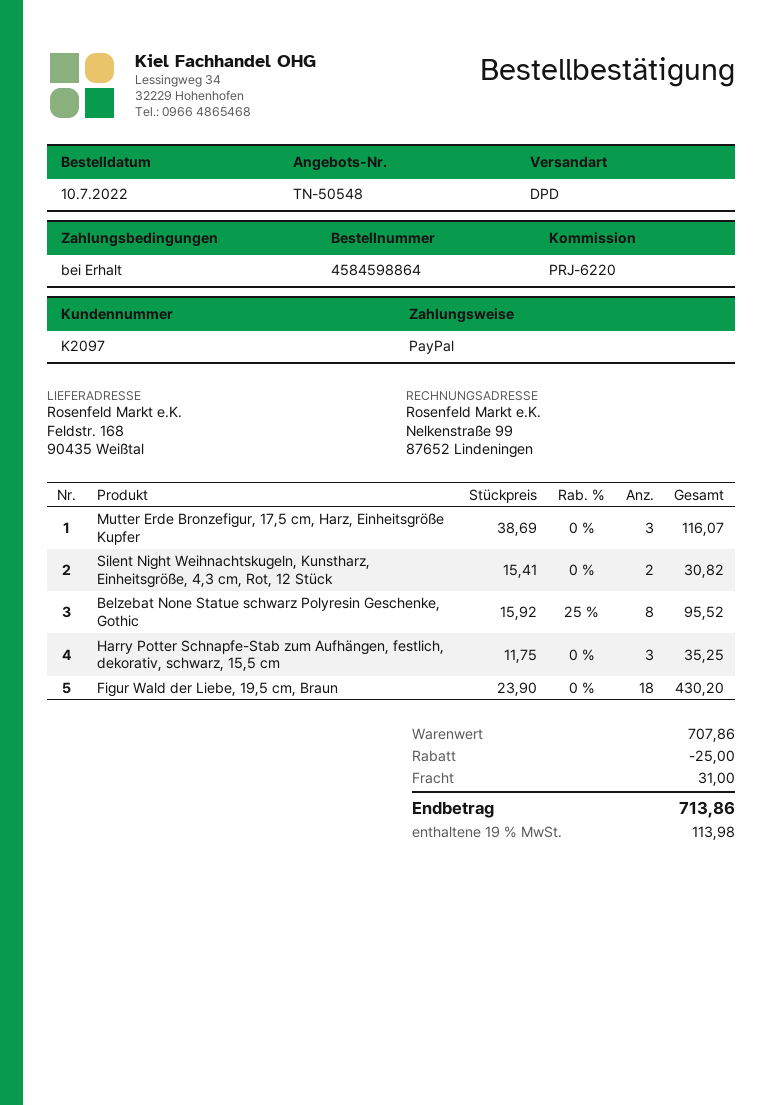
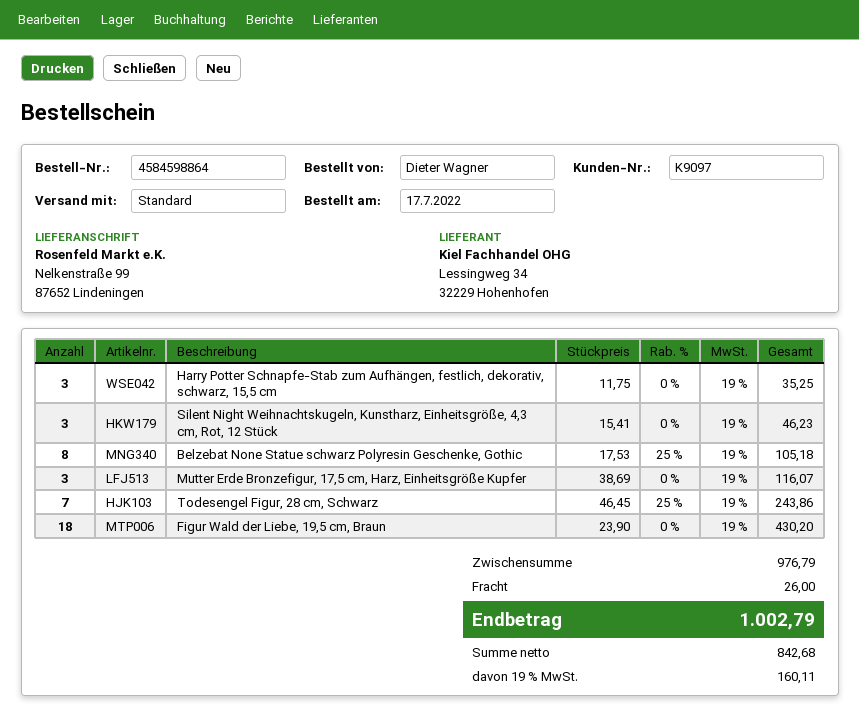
order date: 2022-07-10 -> 2022-07-17
customer number: K2097 -> K9097
shipping method: DPD -> standard
ship to: Feldstr. 168, 90435 Weißtal -> Nelkenstraße 99, 87652 Lindeningen
Silent Night Weihnachtskugeln, Kunstharz, Einheitsgröße, 4,3 cm, Rot, 12 Stück: 2 x 15.41 = 30.82 -> 3 x 15.41 = 46.23
Belzebat None Statue schwarz Polyresin Geschenke, Gothic: 8 x 15.92 - 25% = 95.52 -> 8 x 17.53 - 25% = 105.18
Todesengel Figur, 28 cm, Schwarz: none -> 7 x 46.45 - 25% = 243.86
subtotal: 707.86 -> 976.79
discount: 25.00 -> none
shipping: 31.00 -> 26.00
tax: 19% = 113.98 -> 19% = 160.11
total: 713.86 -> 1002.79

